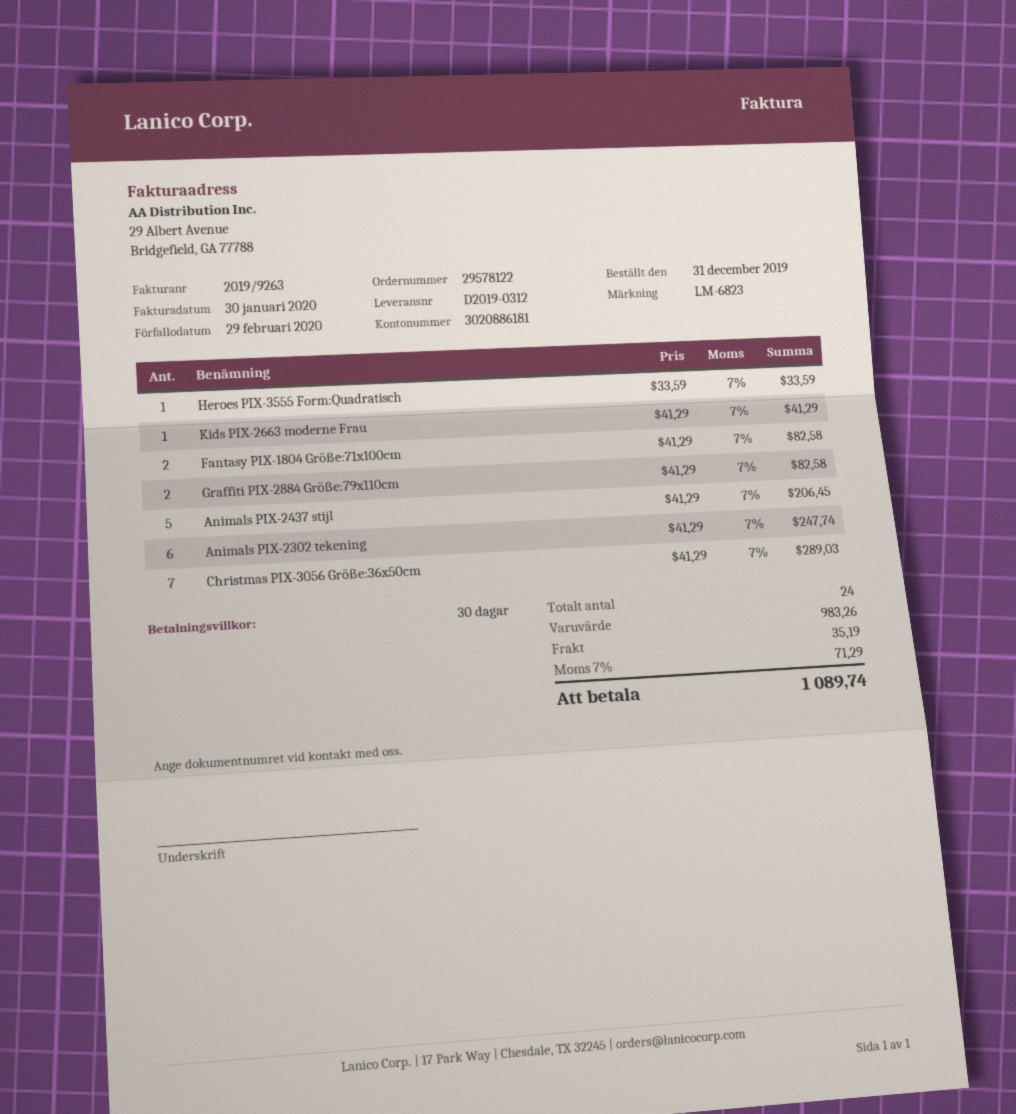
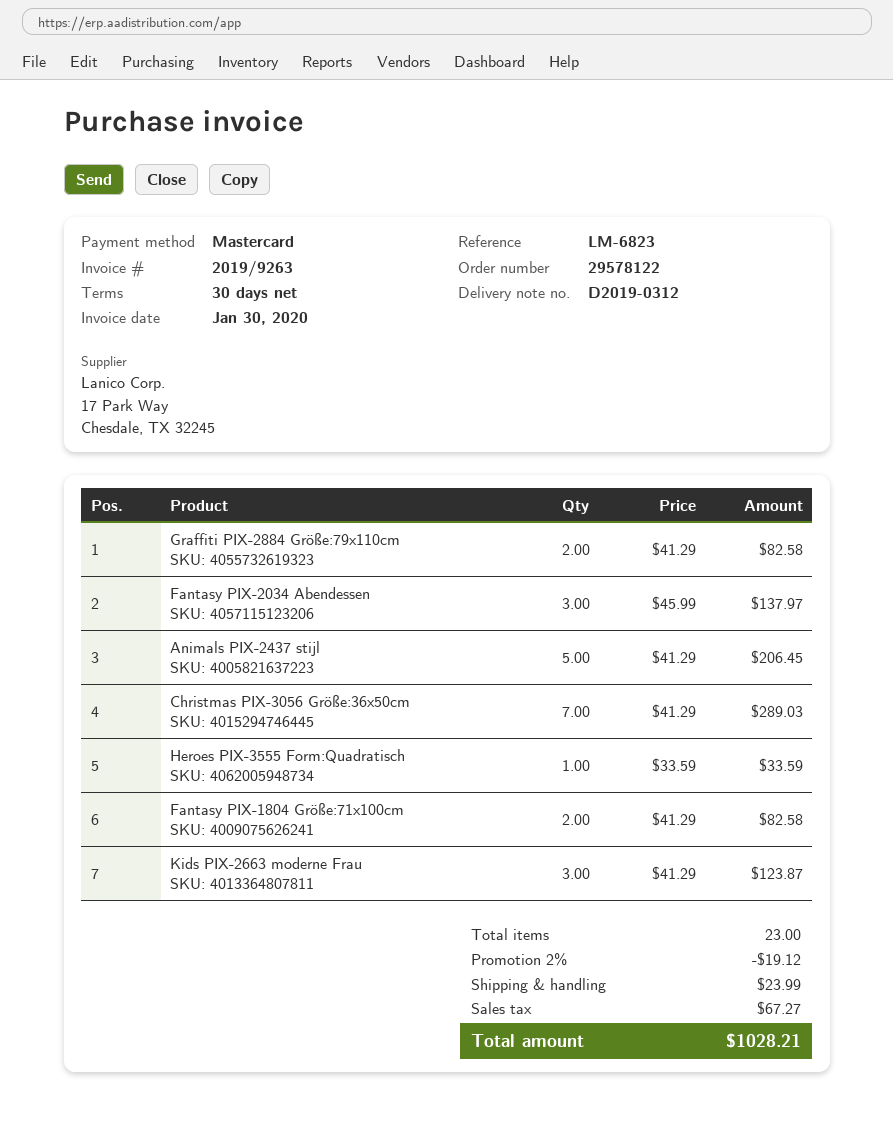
Kids PIX-2663 moderne Frau: 1 x 41.29 = 41.29 -> 3 x 41.29 = 123.87
Animals PIX-2302 tekening: 6 x 41.29 = 247.74 -> none
Fantasy PIX-2034 Abendessen: none -> 3 x 45.99 = 137.97
total quantity: 24 -> 23
discount: none -> 2% = 19.12
shipping: 35.19 -> 23.99
tax: 71.29 -> 67.27
total: 1089.74 -> 1028.21

